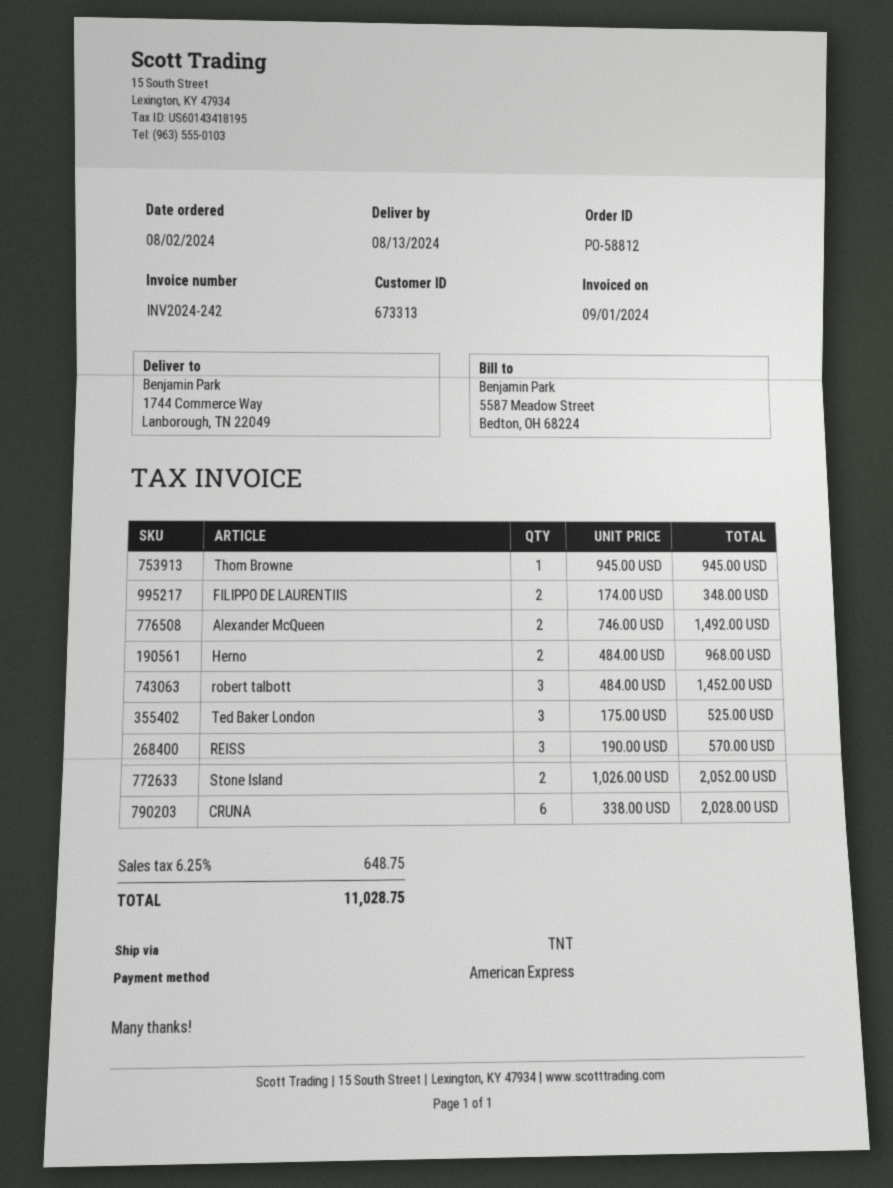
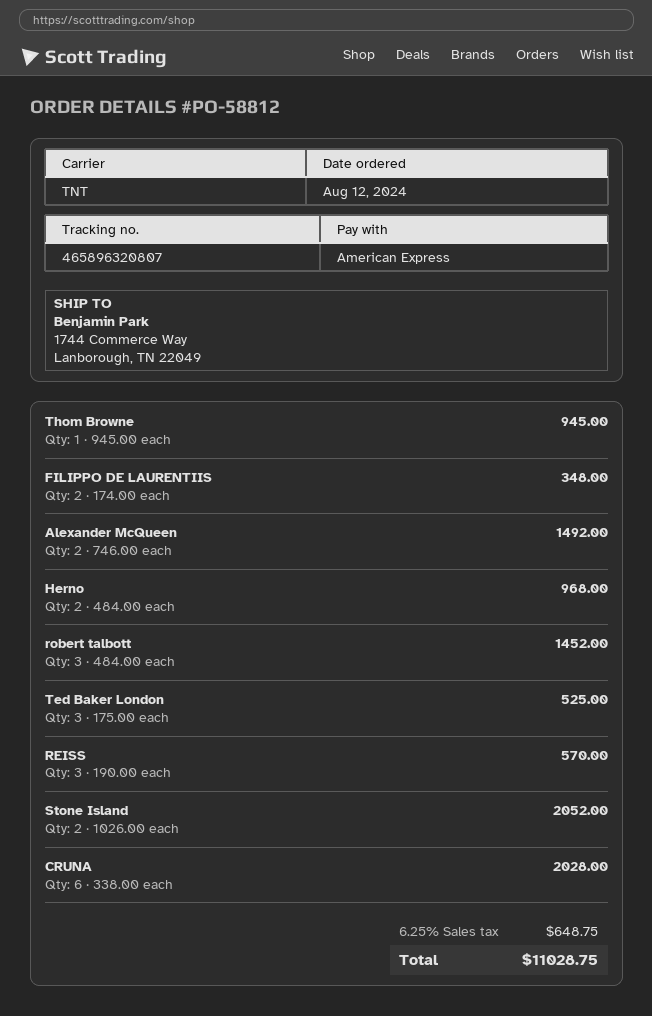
order date: 2024-08-02 -> 2024-08-12

